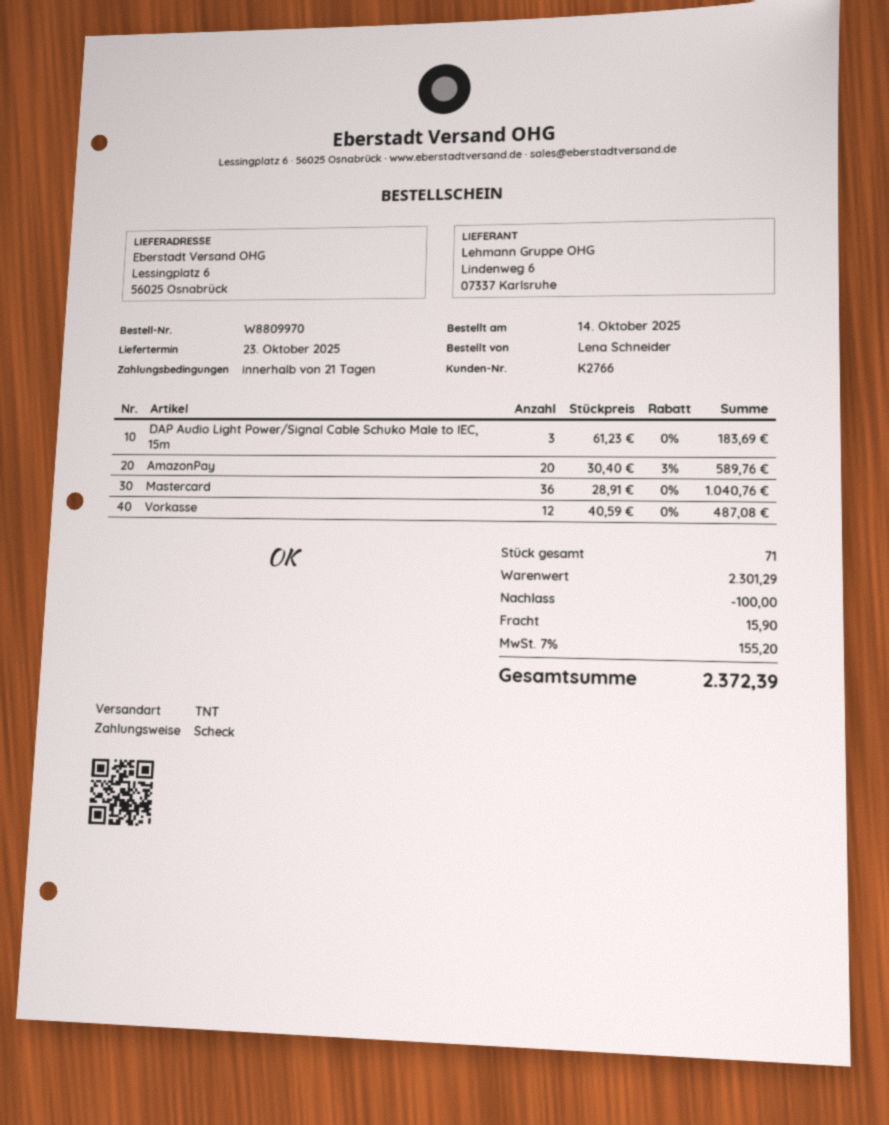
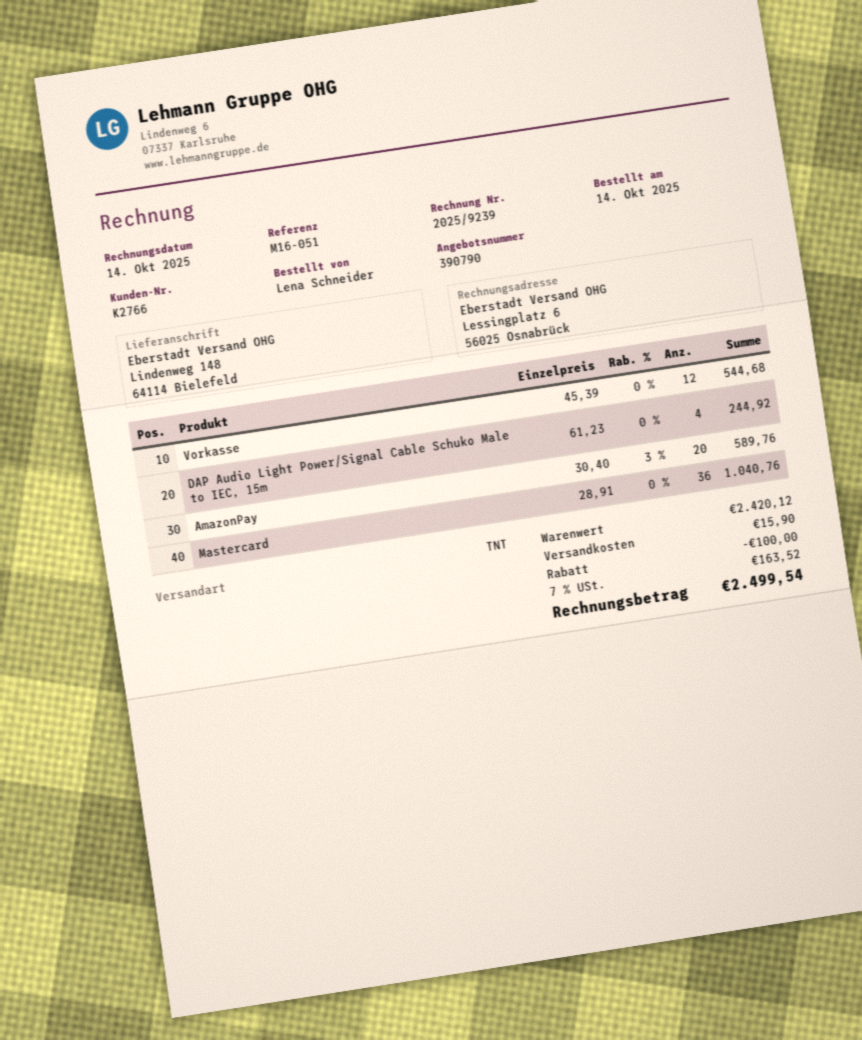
ship to: Lessingplatz 6, 56025 Osnabrück -> Lindenweg 148, 64114 Bielefeld
DAP Audio Light Power/Signal Cable Schuko Male to IEC, 15m: 3 x 61.23 = 183.69 -> 4 x 61.23 = 244.92
Vorkasse: 12 x 40.59 = 487.08 -> 12 x 45.39 = 544.68
subtotal: 2301.29 -> 2420.12
tax: 7% = 155.20 -> 7% = 163.52
total: 2372.39 -> 2499.54

